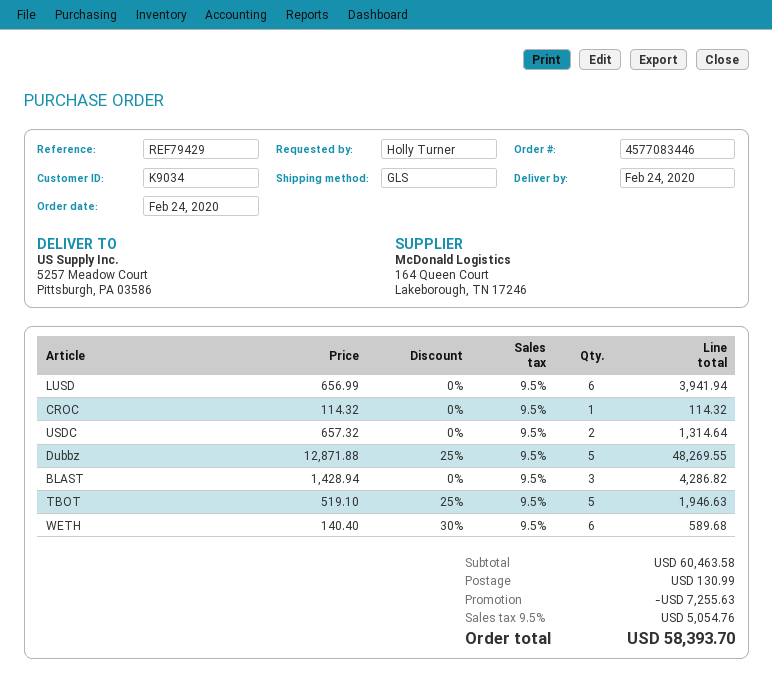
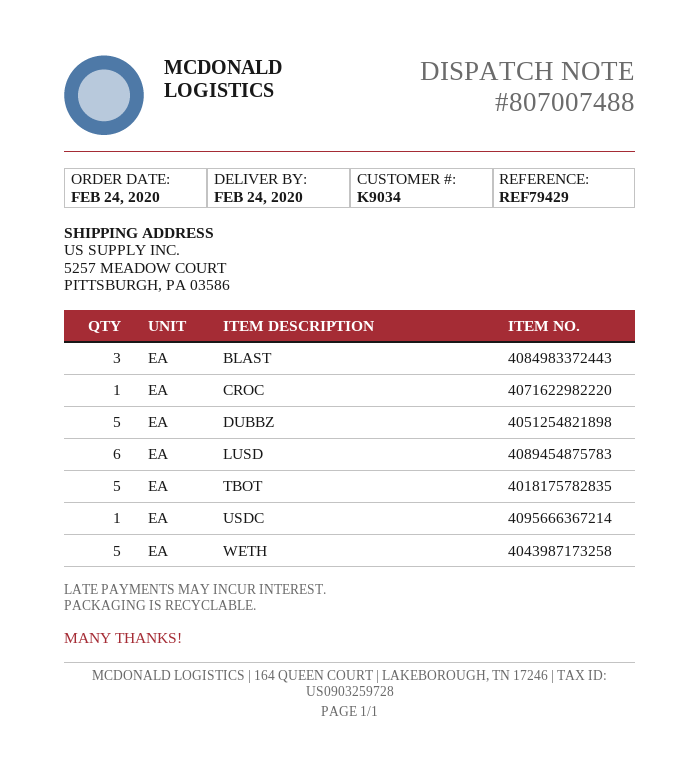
USDC: 2 -> 1
WETH: 6 -> 5

